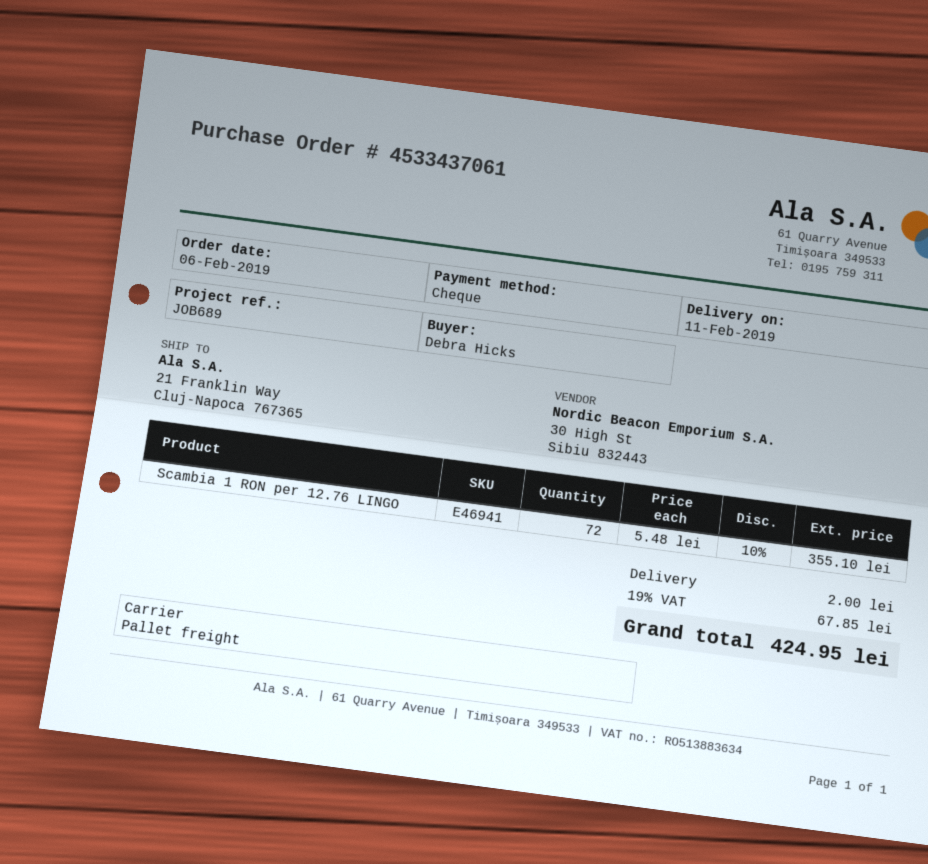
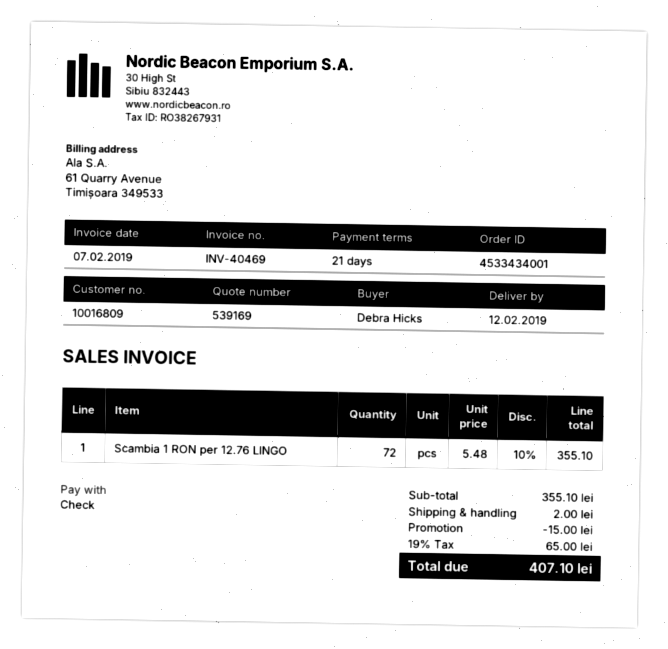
order number: 4533437061 -> 4533434001
delivery date: 2019-02-11 -> 2019-02-12
discount: none -> 15.00
tax: 19% = 67.85 -> 19% = 65.00
total: 424.95 -> 407.10

